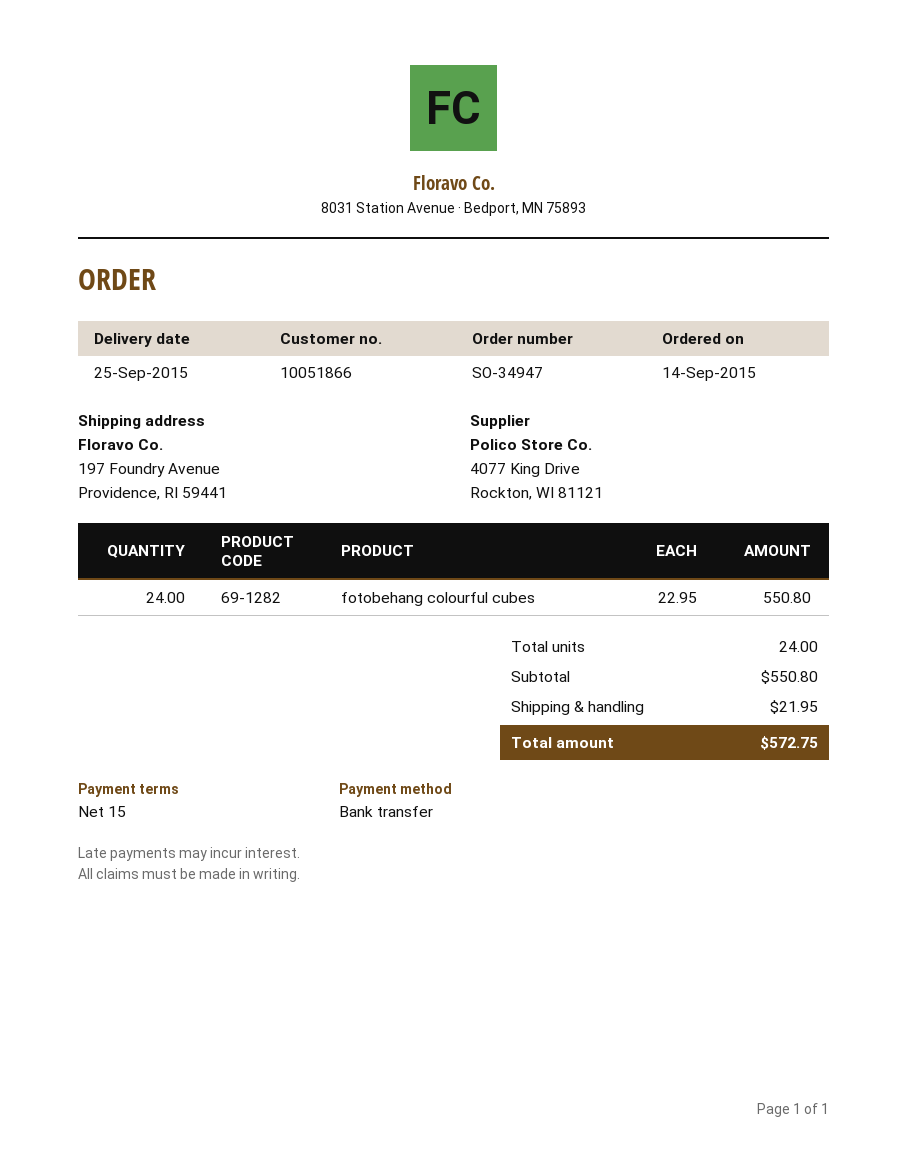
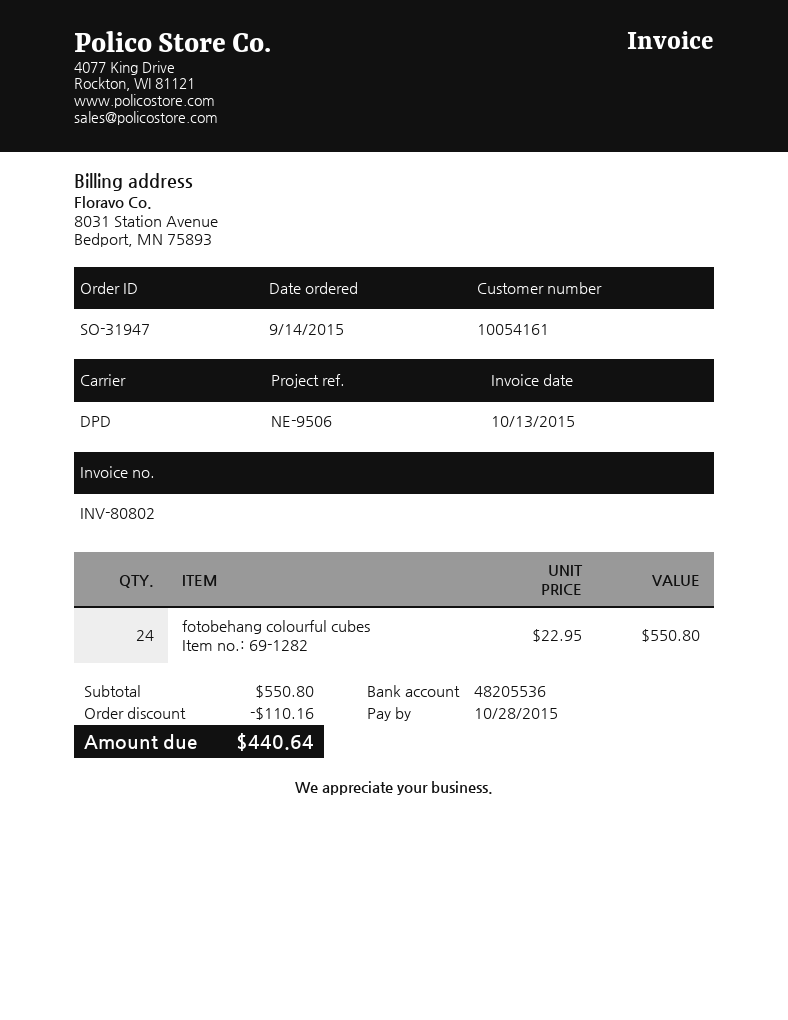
order number: SO-34947 -> SO-31947
customer number: 10051866 -> 10054161
discount: none -> 110.16
shipping: 21.95 -> none
total: 572.75 -> 440.64

